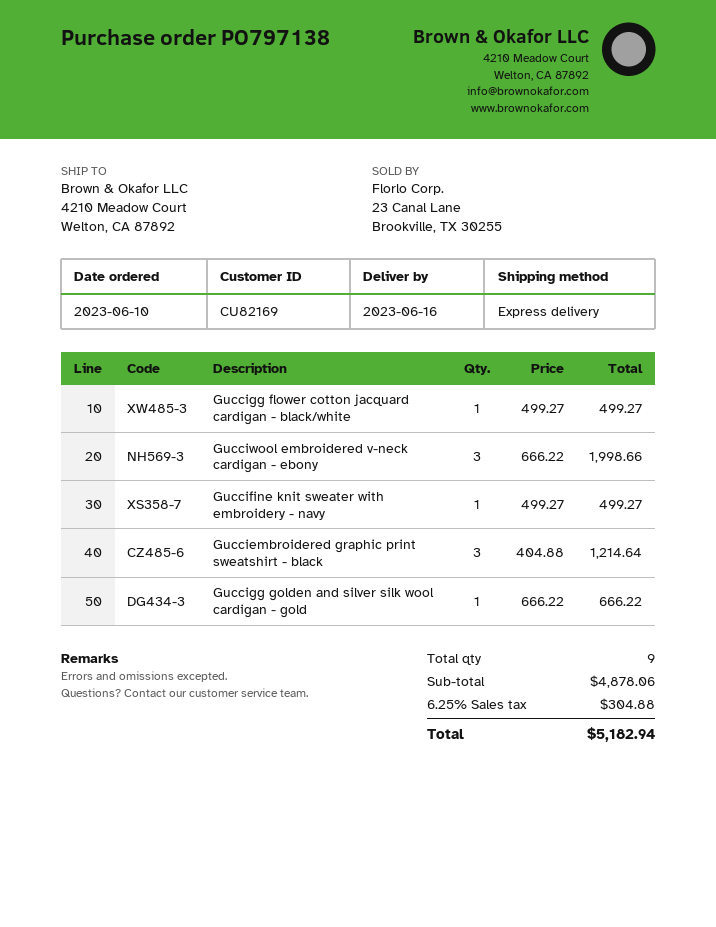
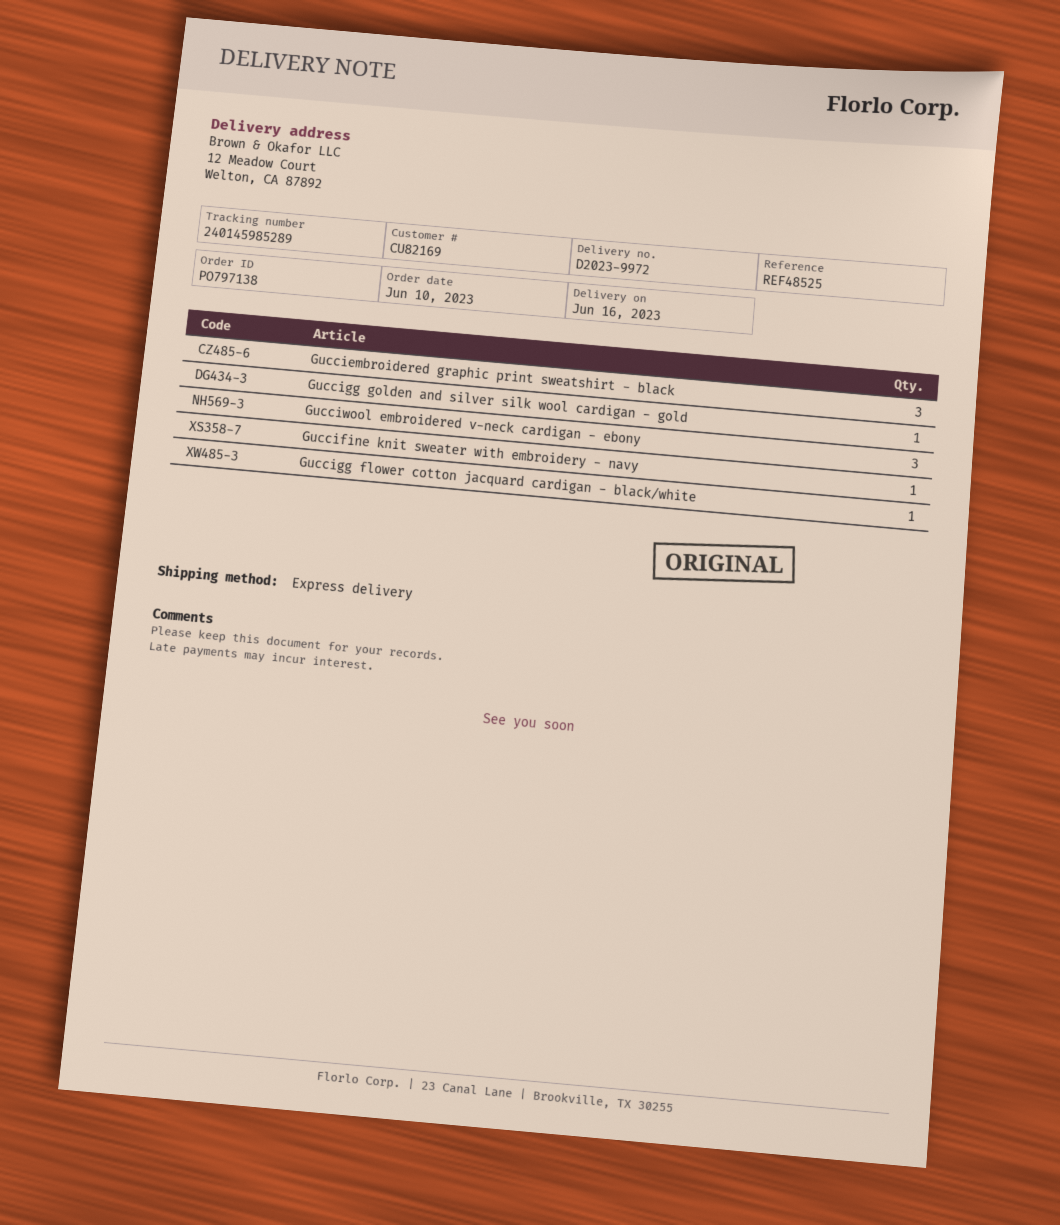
ship to: 4210 Meadow Court, Welton, CA 87892 -> 12 Meadow Court, Welton, CA 87892

